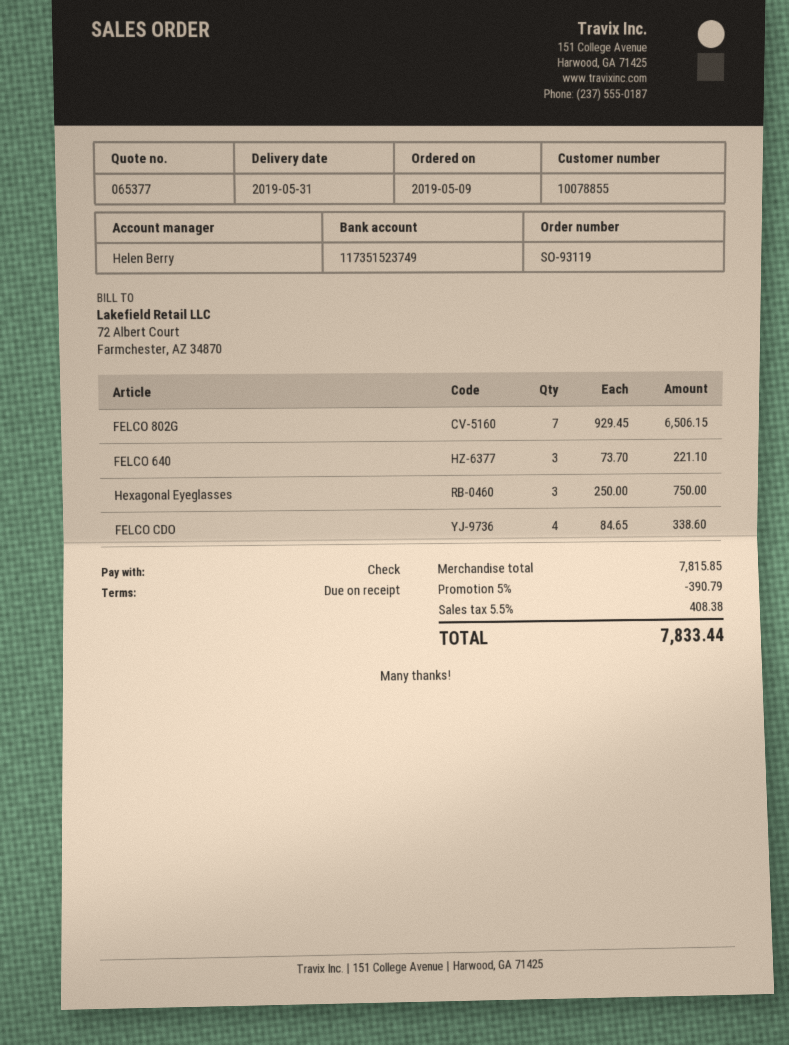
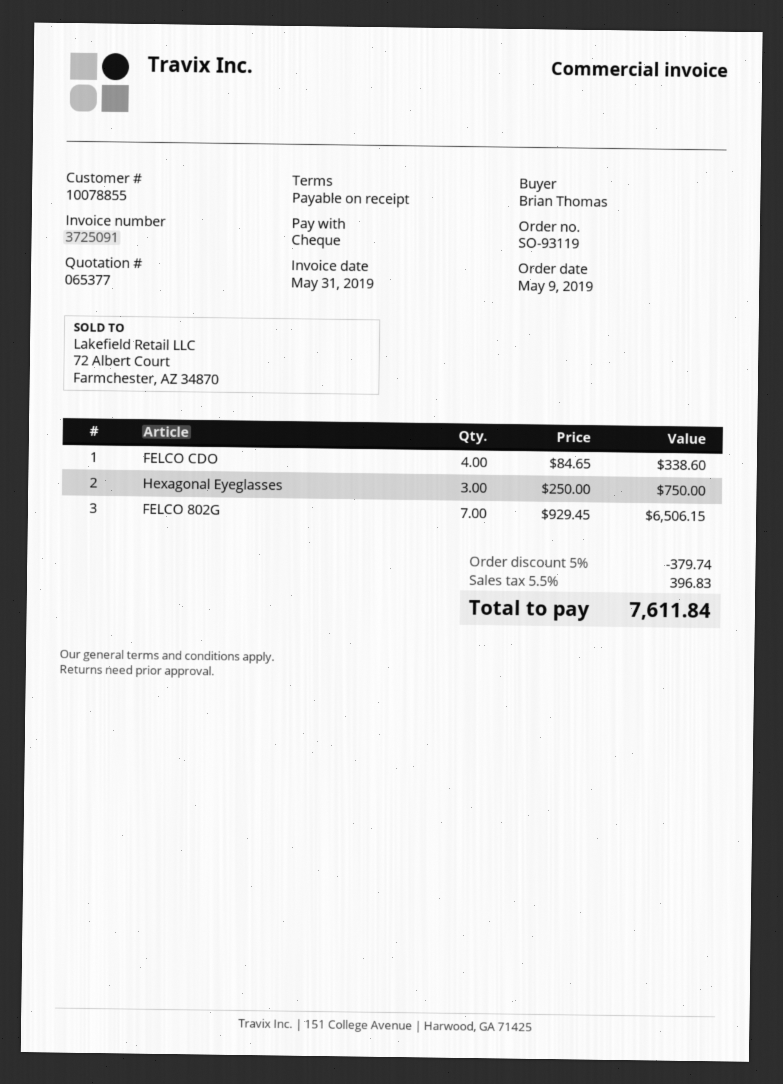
FELCO 640: 3 x 73.70 = 221.10 -> none
discount: 5% = 390.79 -> 5% = 379.74
tax: 5.5% = 408.38 -> 5.5% = 396.83
total: 7833.44 -> 7611.84

